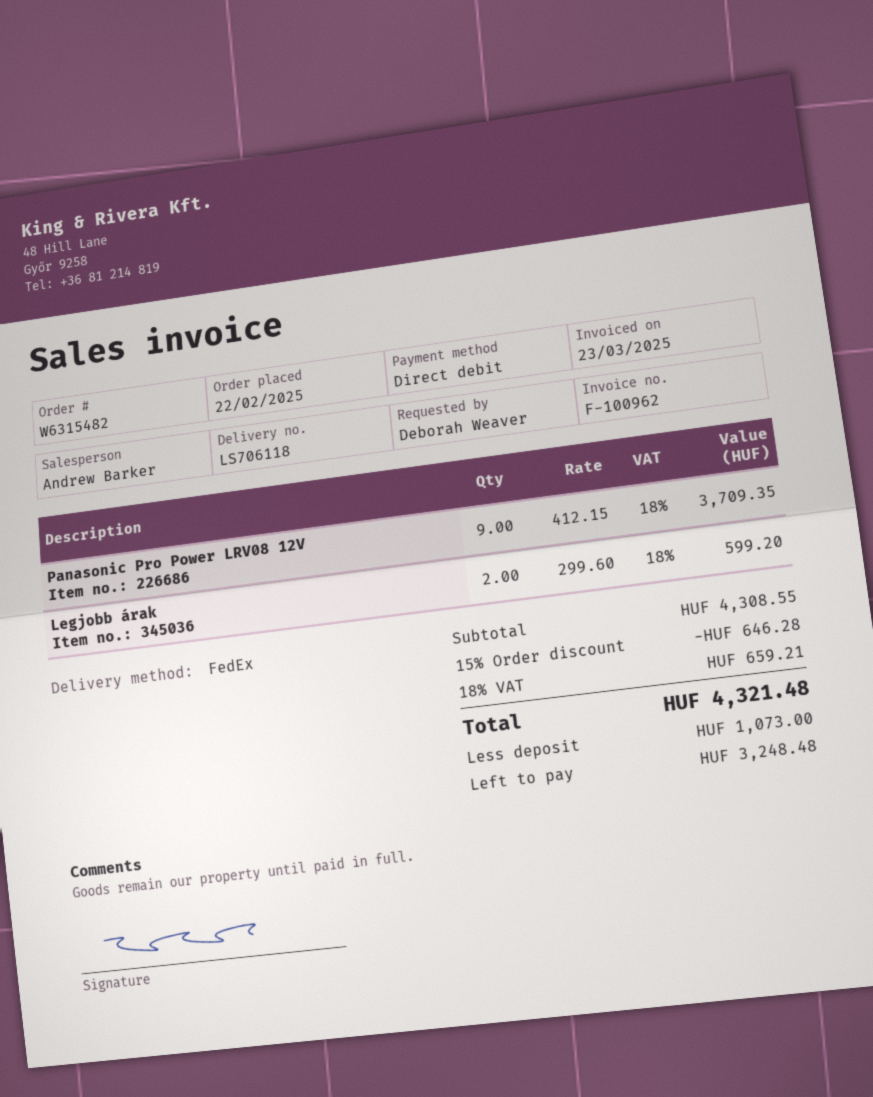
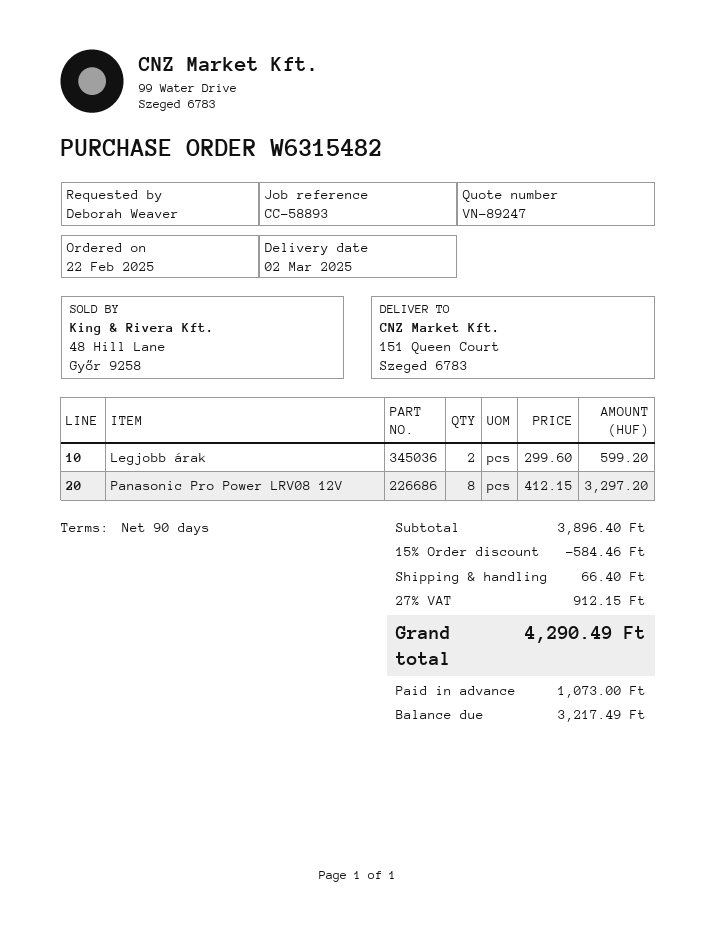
Panasonic Pro Power LRV08 12V: 9 x 412.15 = 3709.35 -> 8 x 412.15 = 3297.20
subtotal: 4308.55 -> 3896.40
discount: 15% = 646.28 -> 15% = 584.46
shipping: none -> 66.40
tax: 18% = 659.21 -> 27% = 912.15
total: 4321.48 -> 4290.49
balance: 3248.48 -> 3217.49

